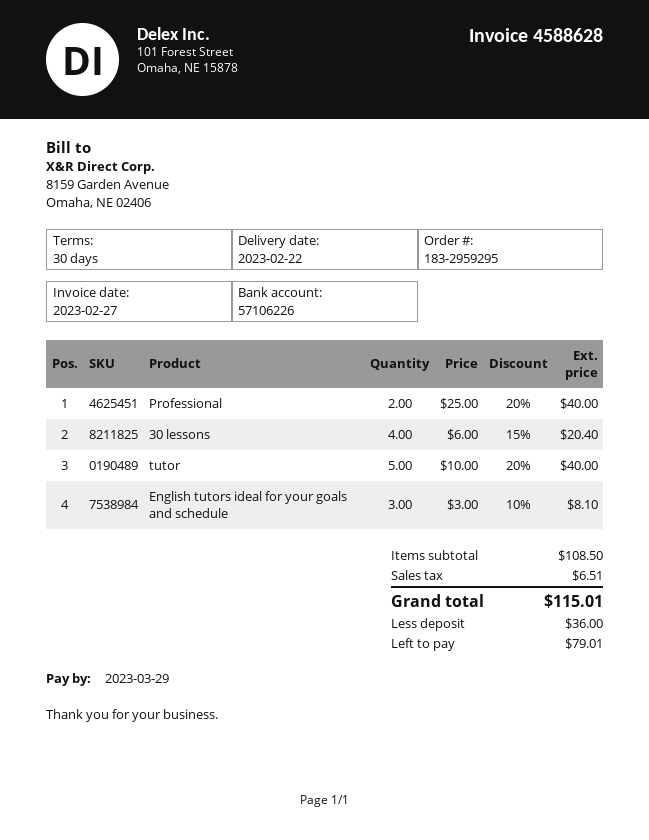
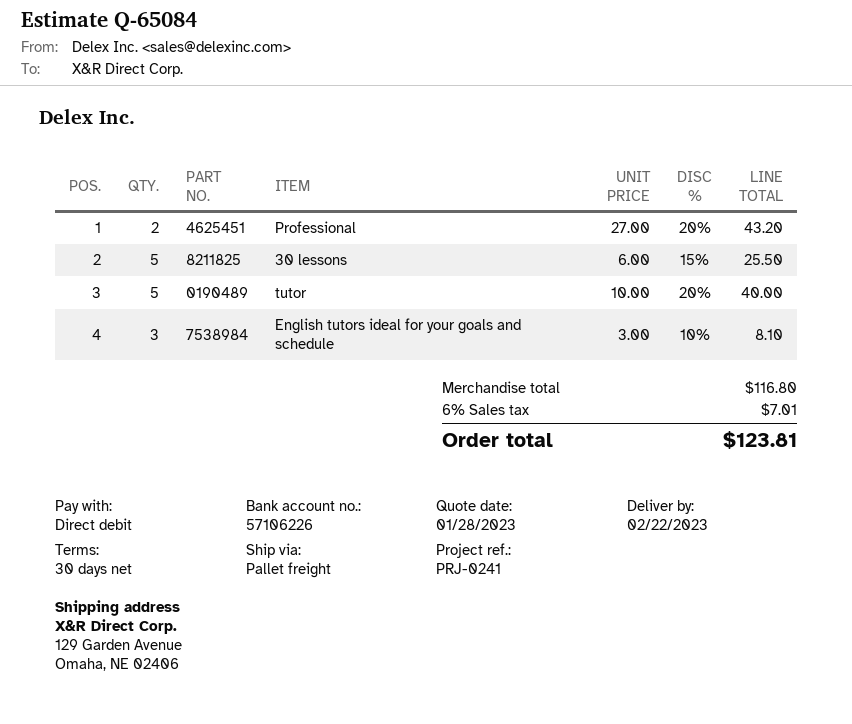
Professional: 2 x 25.00 - 20% = 40.00 -> 2 x 27.00 - 20% = 43.20
30 lessons: 4 x 6.00 - 15% = 20.40 -> 5 x 6.00 - 15% = 25.50
subtotal: 108.50 -> 116.80
tax: 6.51 -> 7.01
total: 115.01 -> 123.81

